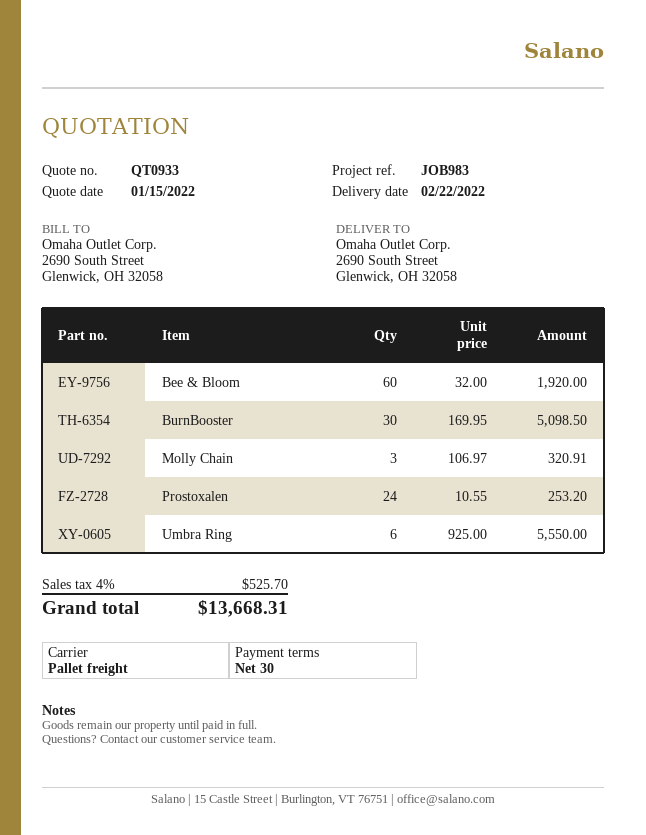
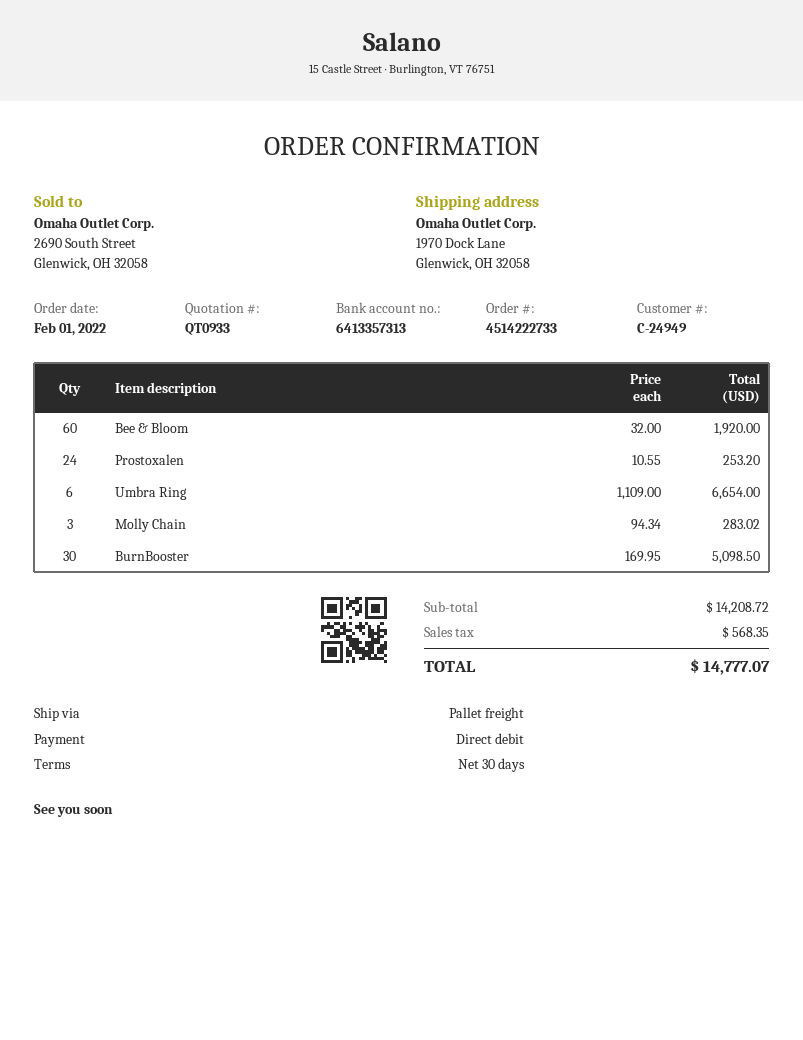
ship to: 2690 South Street, Glenwick, OH 32058 -> 1970 Dock Lane, Glenwick, OH 32058
Molly Chain: 3 x 106.97 = 320.91 -> 3 x 94.34 = 283.02
Umbra Ring: 6 x 925.00 = 5550.00 -> 6 x 1109.00 = 6654.00
tax: 525.70 -> 568.35
total: 13668.31 -> 14777.07

